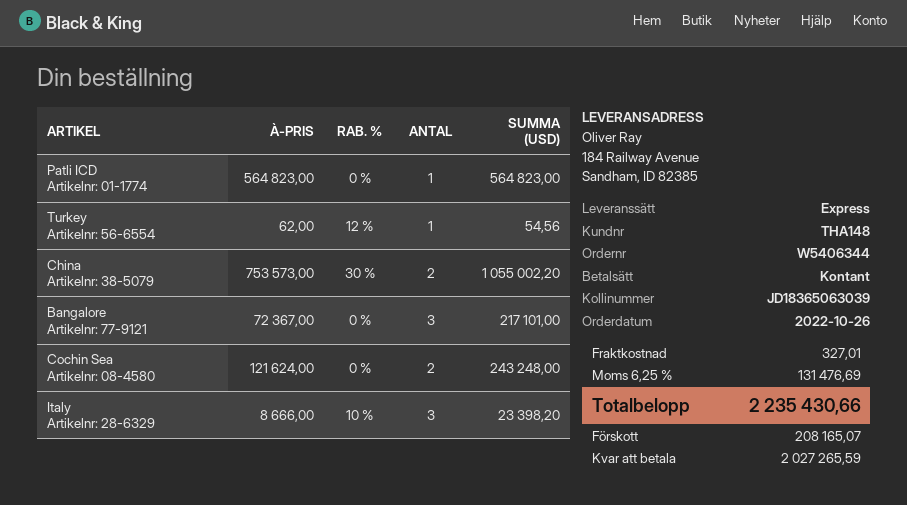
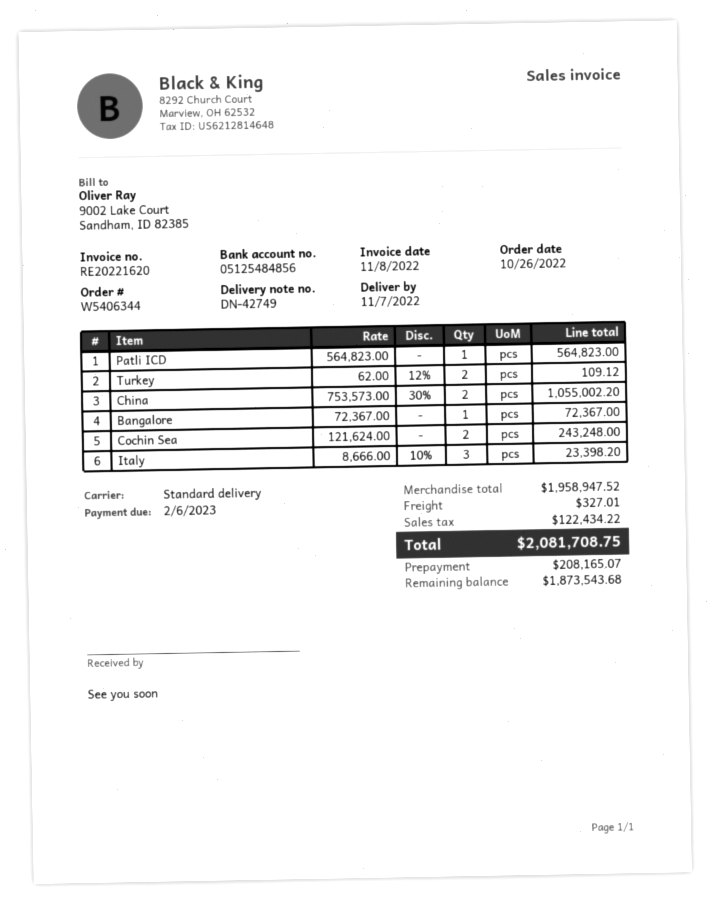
shipping method: express -> standard
Turkey: 1 x 62.00 - 12% = 54.56 -> 2 x 62.00 - 12% = 109.12
Bangalore: 3 x 72367.00 = 217101.00 -> 1 x 72367.00 = 72367.00
tax: 131476.69 -> 122434.22
total: 2235430.66 -> 2081708.75
balance: 2027265.59 -> 1873543.68

